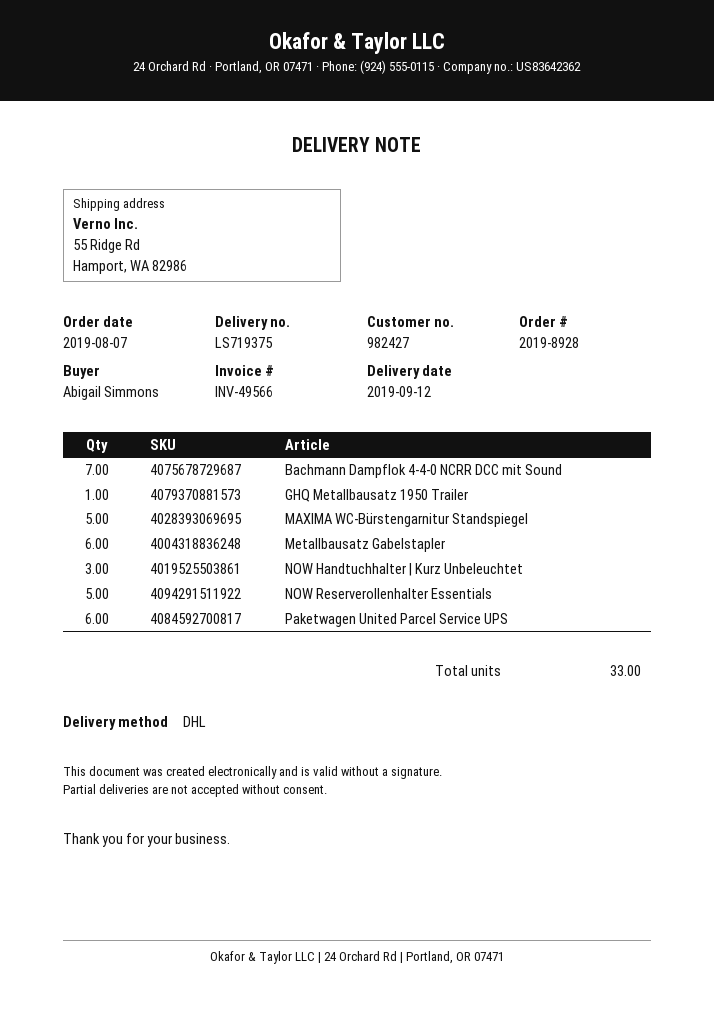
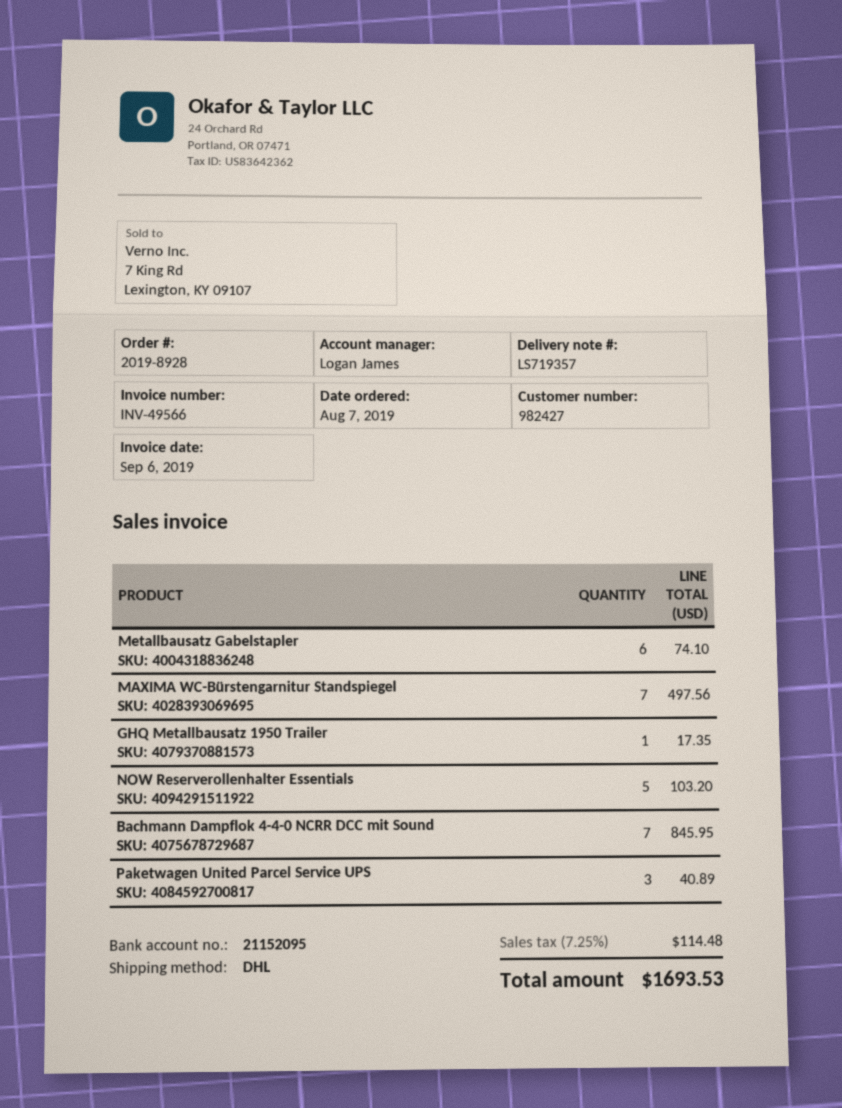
delivery note number: LS719375 -> LS719357
MAXIMA WC-Bürstengarnitur Standspiegel: 5 -> 7
NOW Handtuchhalter | Kurz Unbeleuchtet: 3 -> none
Paketwagen United Parcel Service UPS: 6 -> 3

